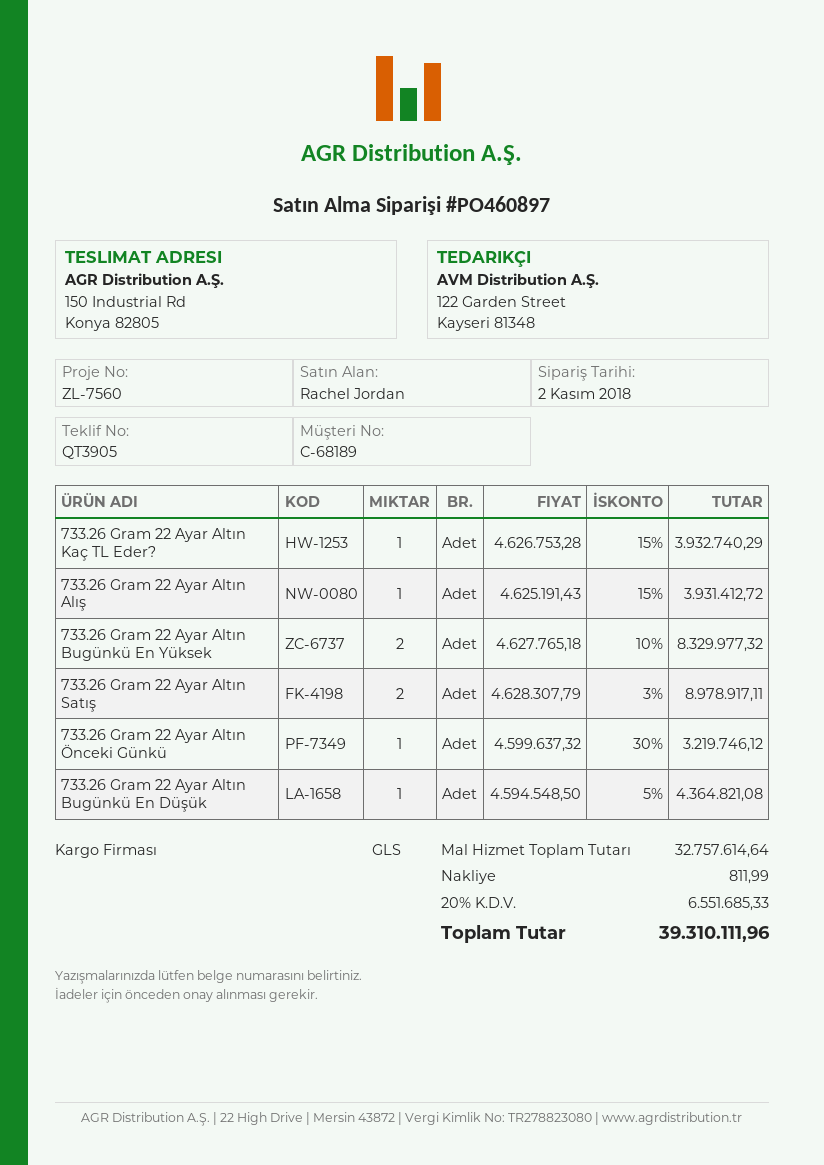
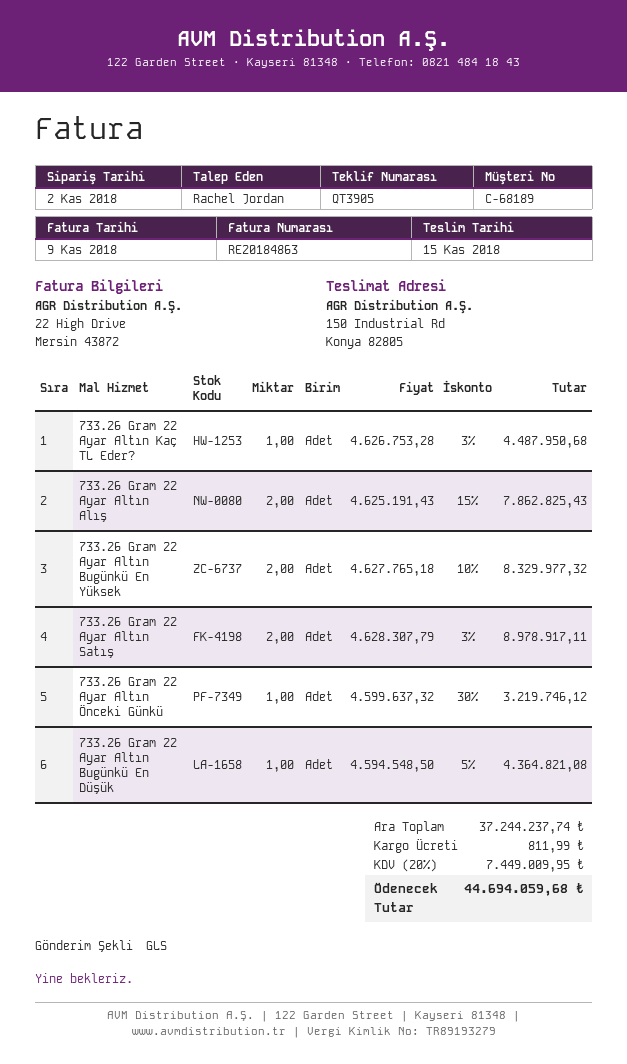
733.26 Gram 22 Ayar Altın Kaç TL Eder?: 1 x 4626753.28 - 15% = 3932740.29 -> 1 x 4626753.28 - 3% = 4487950.68
733.26 Gram 22 Ayar Altın Alış: 1 x 4625191.43 - 15% = 3931412.72 -> 2 x 4625191.43 - 15% = 7862825.43
subtotal: 32757614.64 -> 37244237.74
tax: 20% = 6551685.33 -> 20% = 7449009.95
total: 39310111.96 -> 44694059.68

